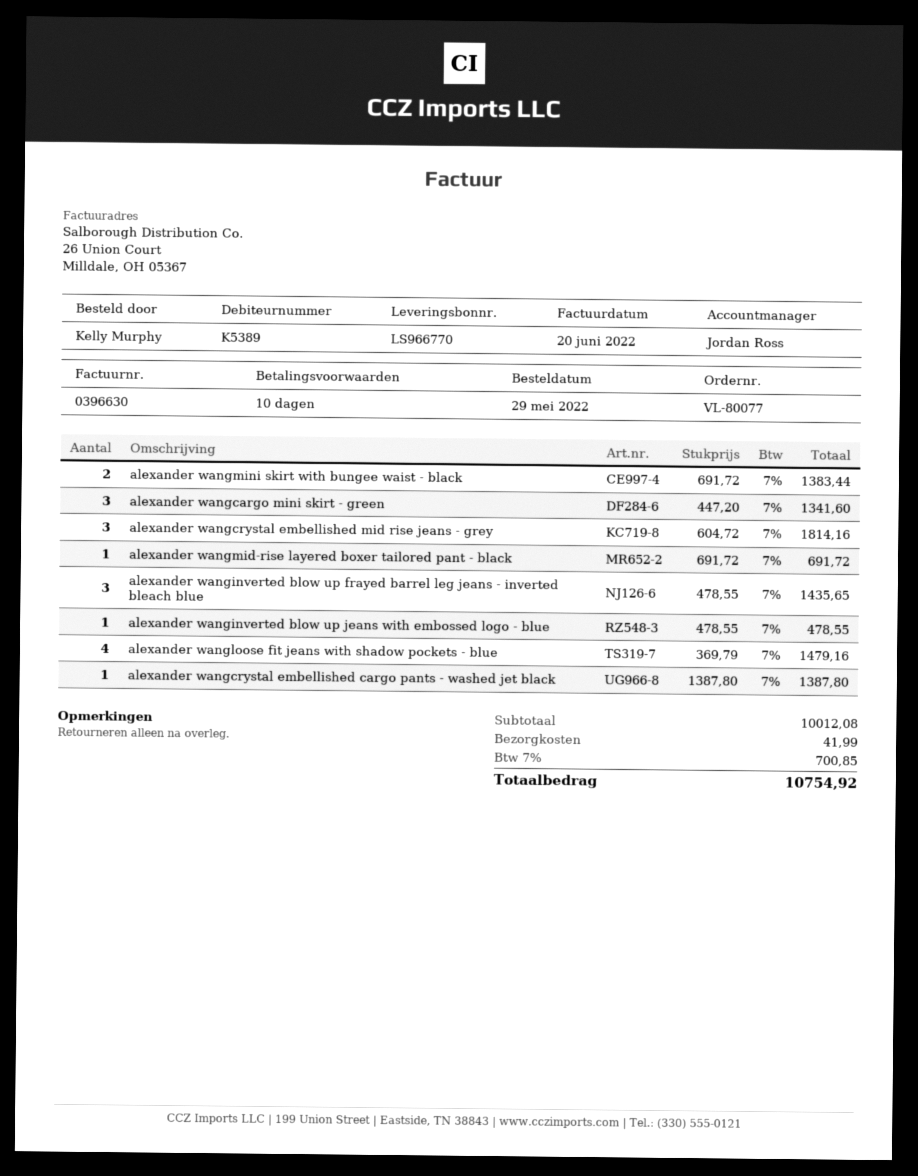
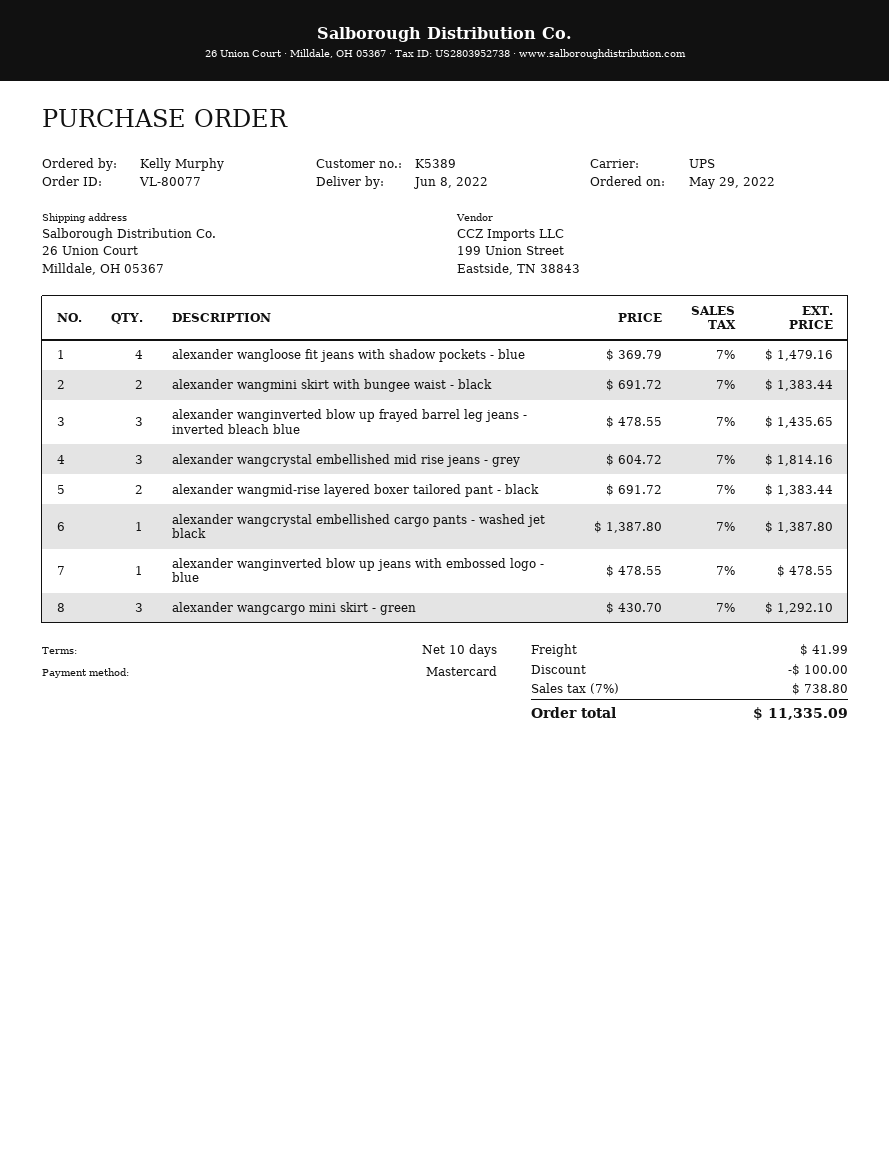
alexander wangcargo mini skirt - green: 3 x 447.20 = 1341.60 -> 3 x 430.70 = 1292.10
alexander wangmid-rise layered boxer tailored pant - black: 1 x 691.72 = 691.72 -> 2 x 691.72 = 1383.44
discount: none -> 100.00
tax: 7% = 700.85 -> 7% = 738.80
total: 10754.92 -> 11335.09

